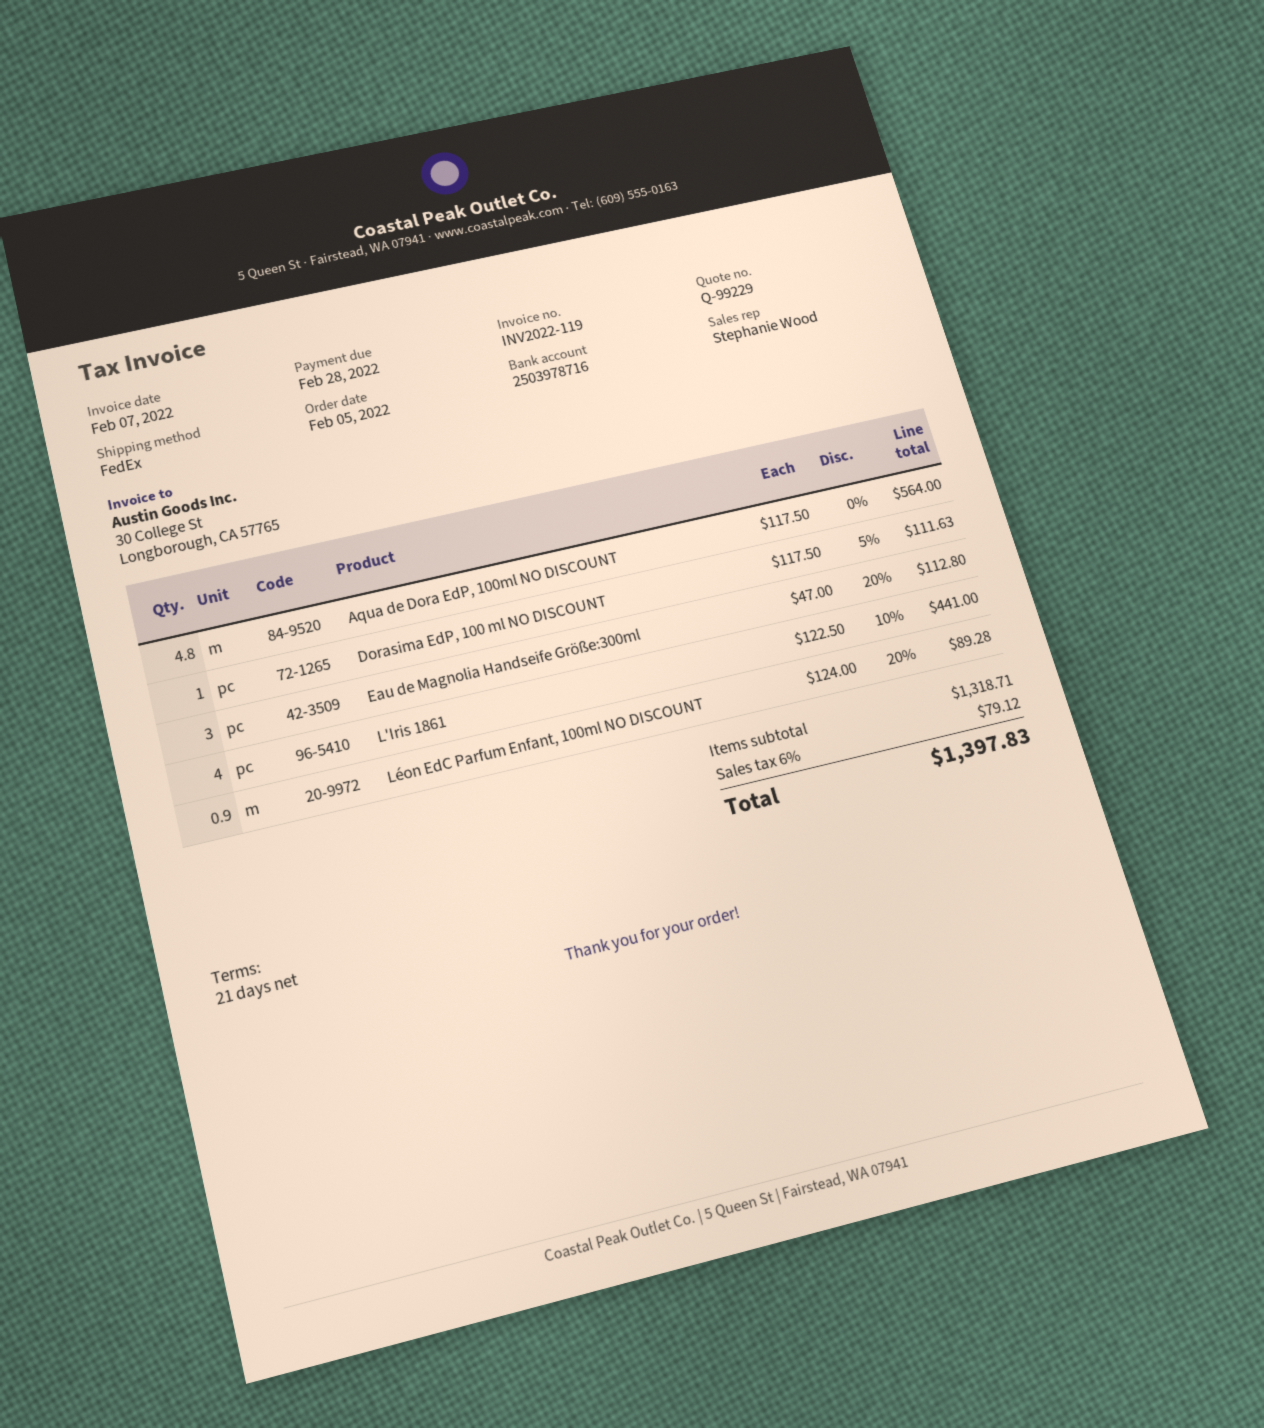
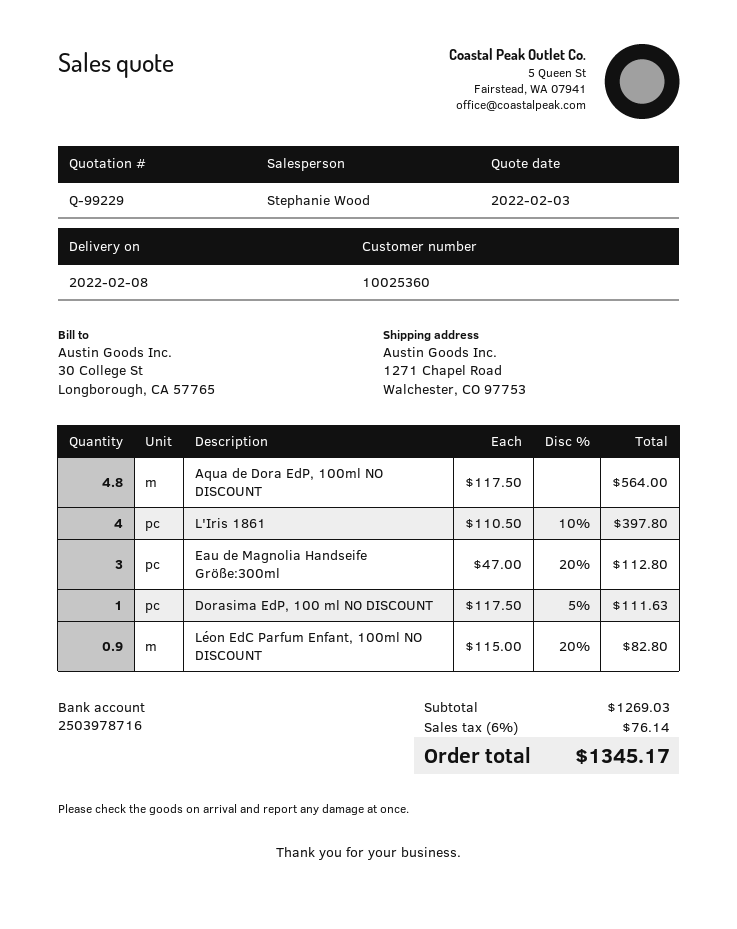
L'Iris 1861: 4 x 122.50 - 10% = 441.00 -> 4 x 110.50 - 10% = 397.80
Léon EdC Parfum Enfant, 100ml NO DISCOUNT: 0.9 x 124.00 - 20% = 89.28 -> 0.9 x 115.00 - 20% = 82.80
subtotal: 1318.71 -> 1269.03
tax: 6% = 79.12 -> 6% = 76.14
total: 1397.83 -> 1345.17

